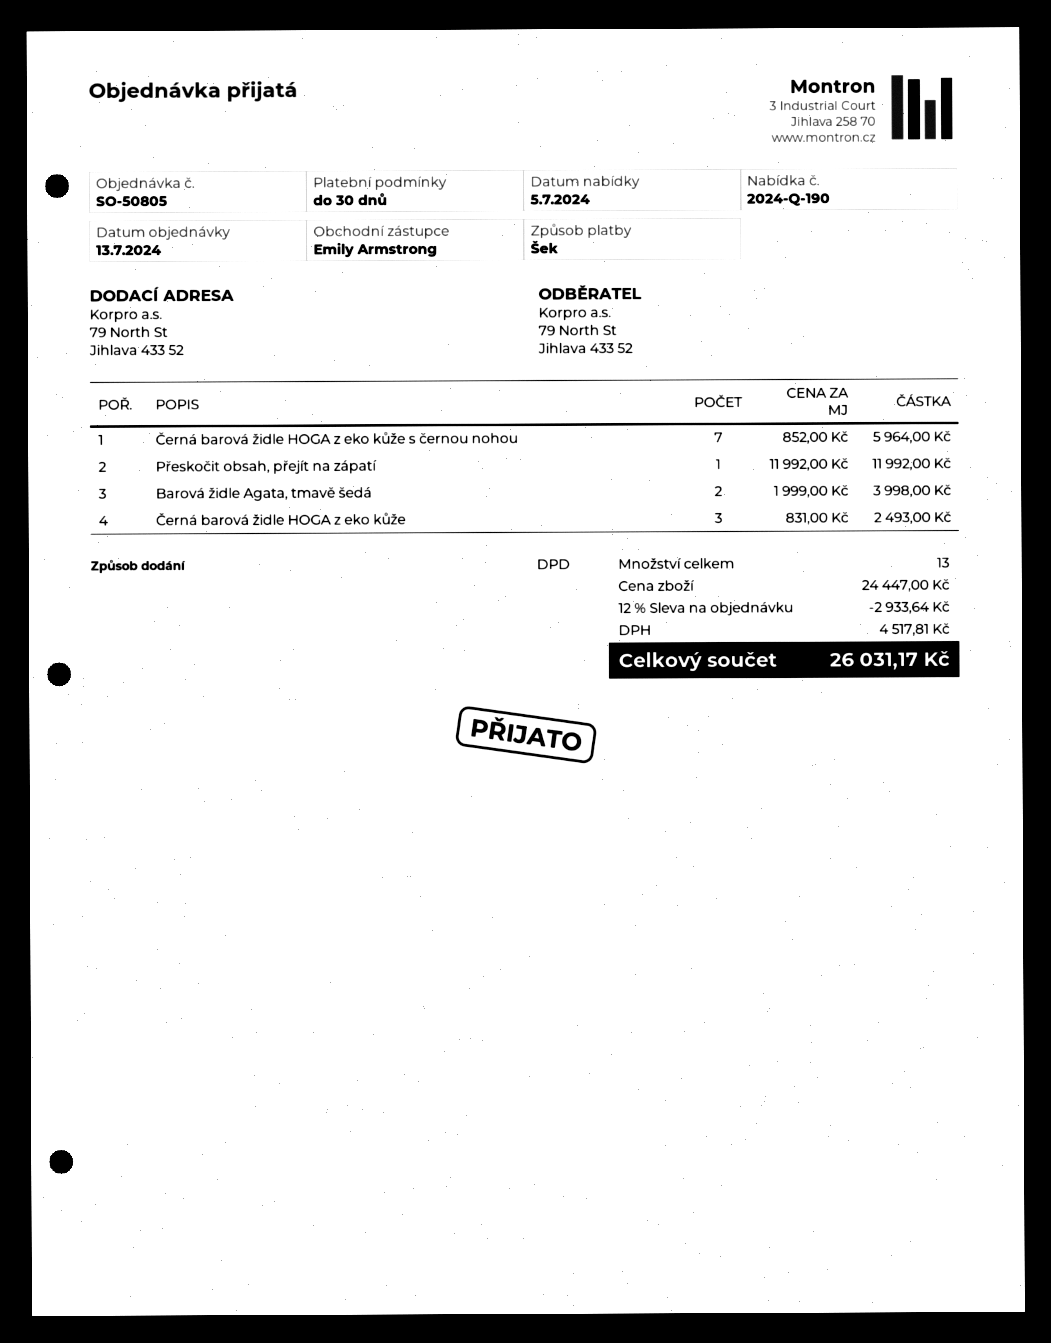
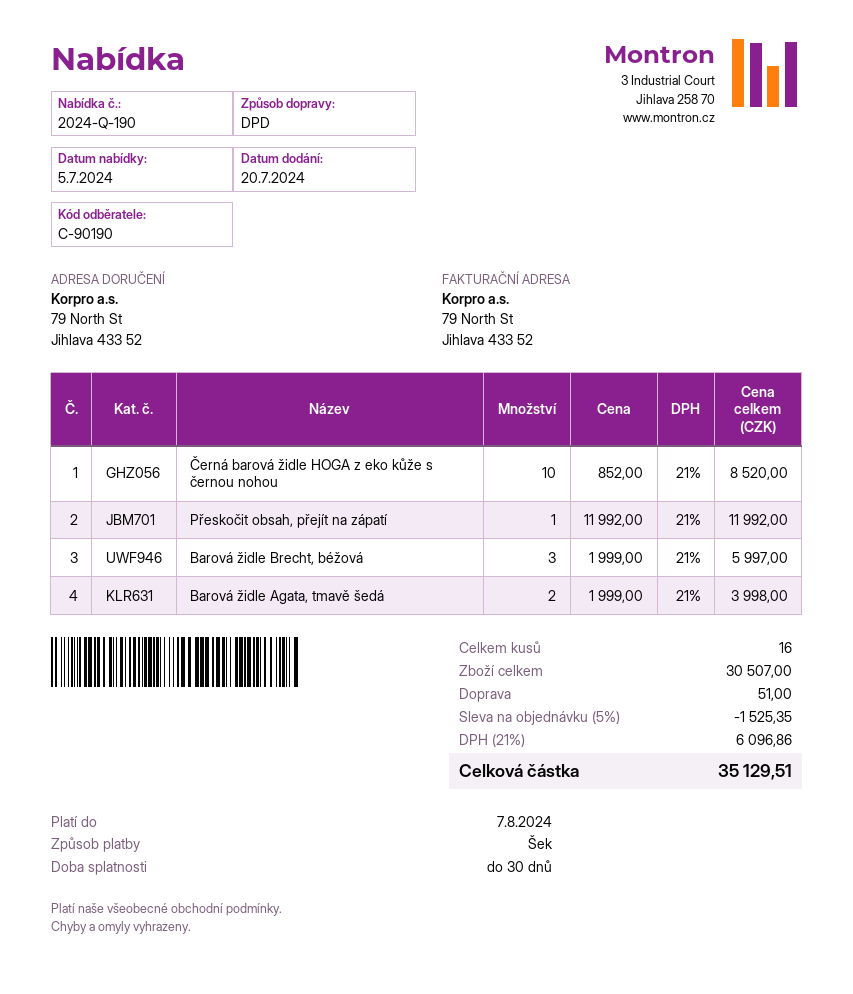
Černá barová židle HOGA z eko kůže s černou nohou: 7 x 852.00 = 5964.00 -> 10 x 852.00 = 8520.00
Černá barová židle HOGA z eko kůže: 3 x 831.00 = 2493.00 -> none
Barová židle Brecht, béžová: none -> 3 x 1999.00 = 5997.00
total quantity: 13 -> 16
subtotal: 24447.00 -> 30507.00
discount: 12% = 2933.64 -> 5% = 1525.35
shipping: none -> 51.00
tax: 4517.81 -> 6096.86
total: 26031.17 -> 35129.51

